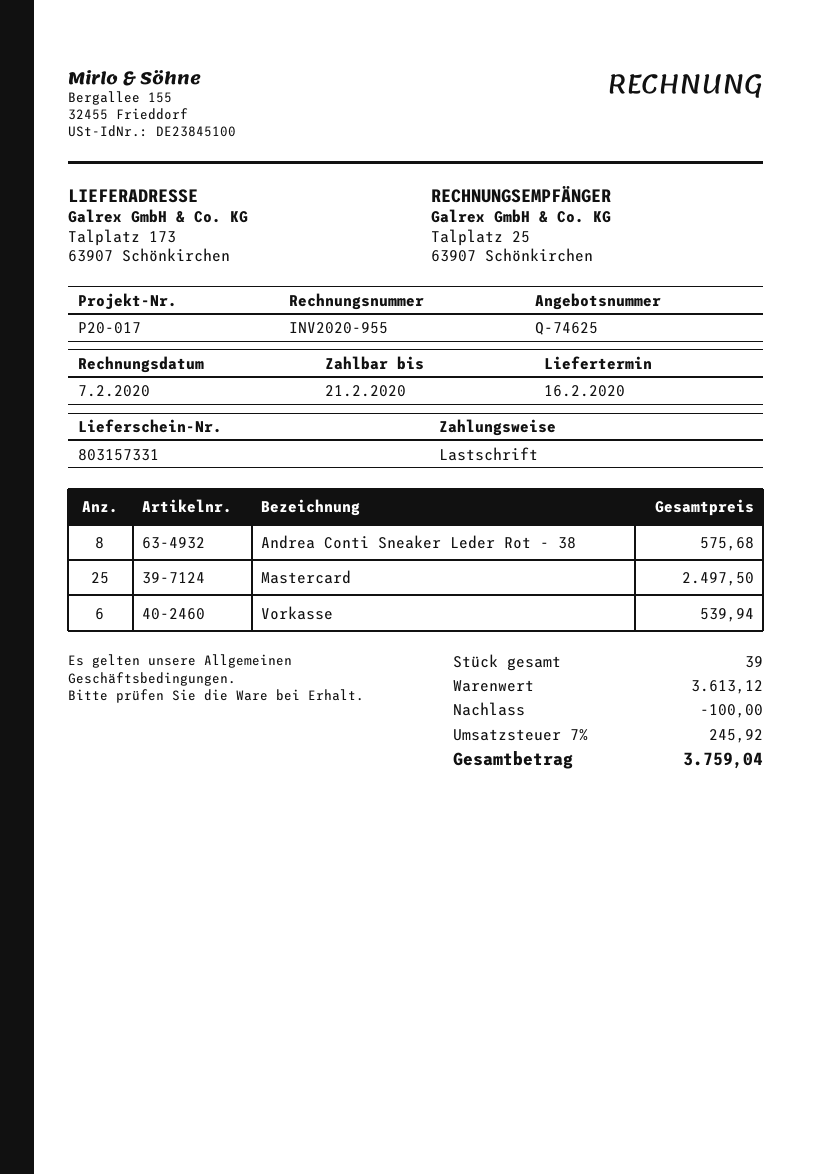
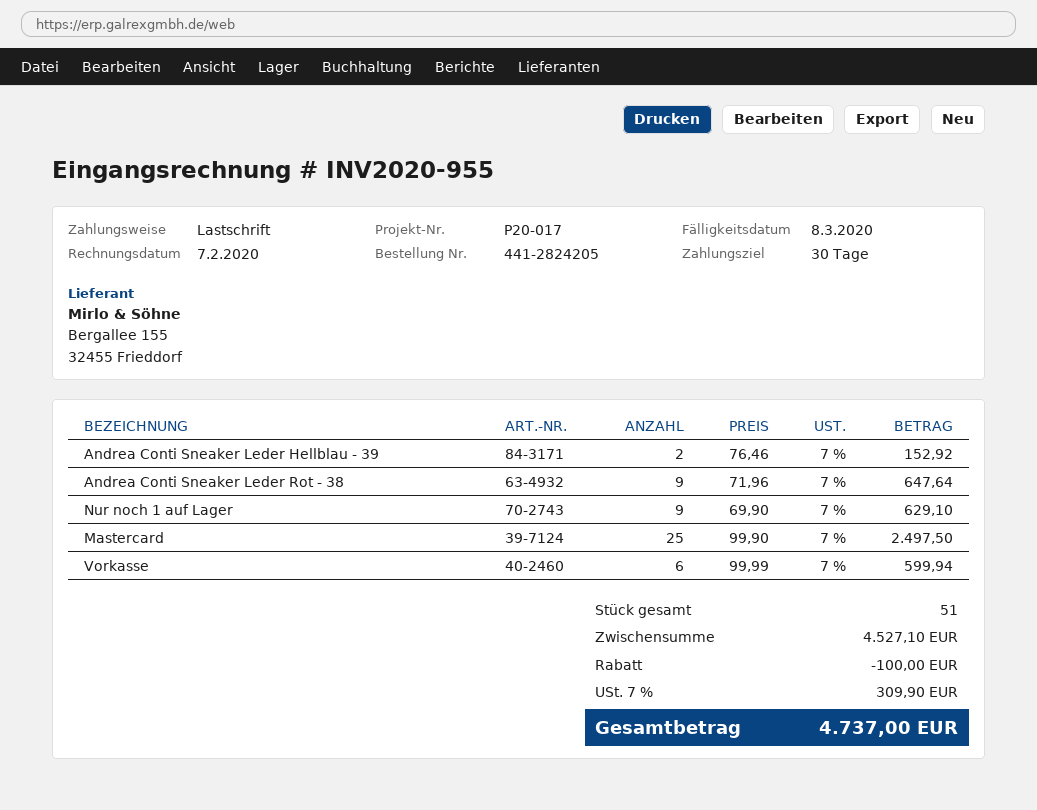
due date: 2020-02-21 -> 2020-03-08
Andrea Conti Sneaker Leder Rot - 38: 8 for 575.68 -> 9 for 647.64
Vorkasse: 6 for 539.94 -> 6 for 599.94
Andrea Conti Sneaker Leder Hellblau - 39: none -> 2 for 152.92
Nur noch 1 auf Lager: none -> 9 for 629.10
total quantity: 39 -> 51
subtotal: 3613.12 -> 4527.10
tax: 7% = 245.92 -> 7% = 309.90
total: 3759.04 -> 4737.00

